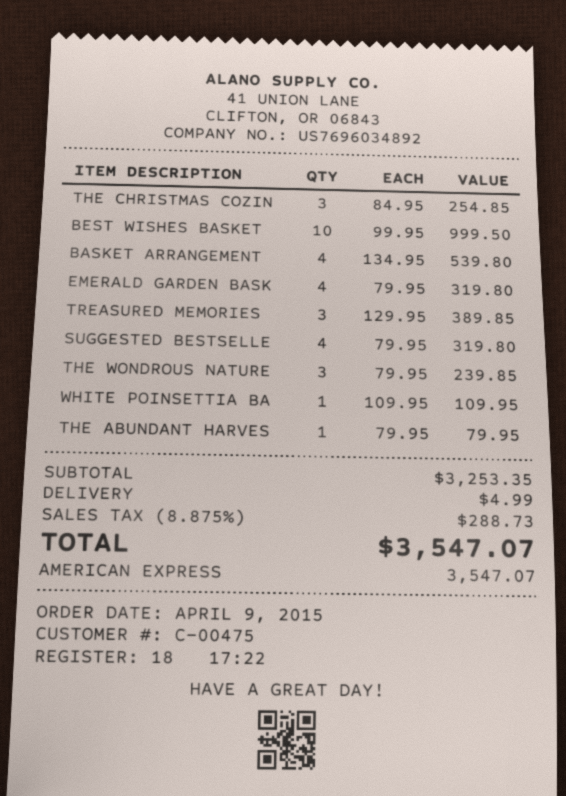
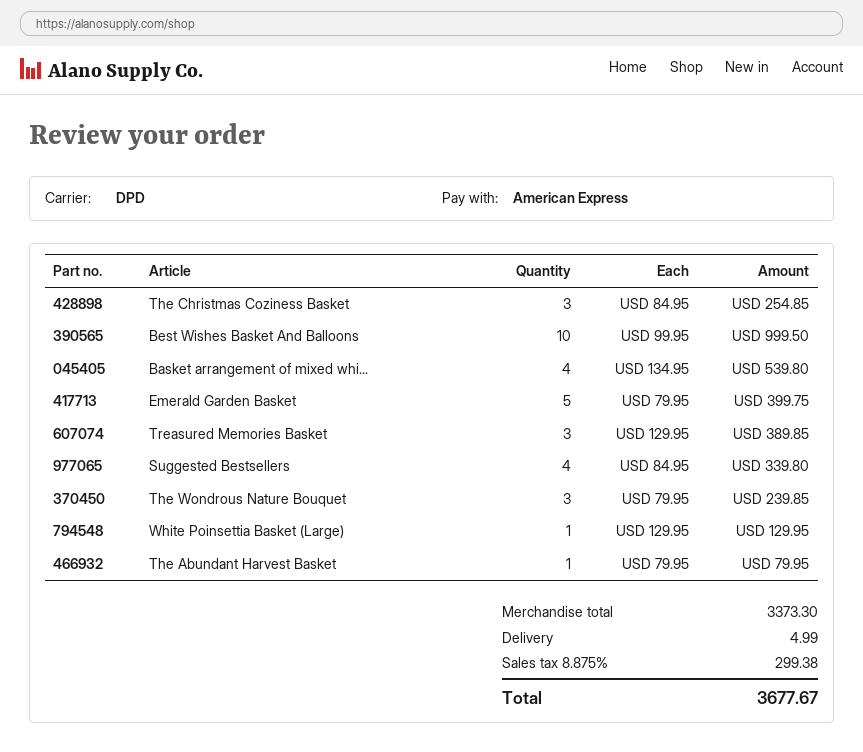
EMERALD GARDEN BASK: 4 x 79.95 = 319.80 -> 5 x 79.95 = 399.75
SUGGESTED BESTSELLE: 4 x 79.95 = 319.80 -> 4 x 84.95 = 339.80
WHITE POINSETTIA BA: 1 x 109.95 = 109.95 -> 1 x 129.95 = 129.95
subtotal: 3253.35 -> 3373.30
tax: 8.875% = 288.73 -> 8.875% = 299.38
total: 3547.07 -> 3677.67

